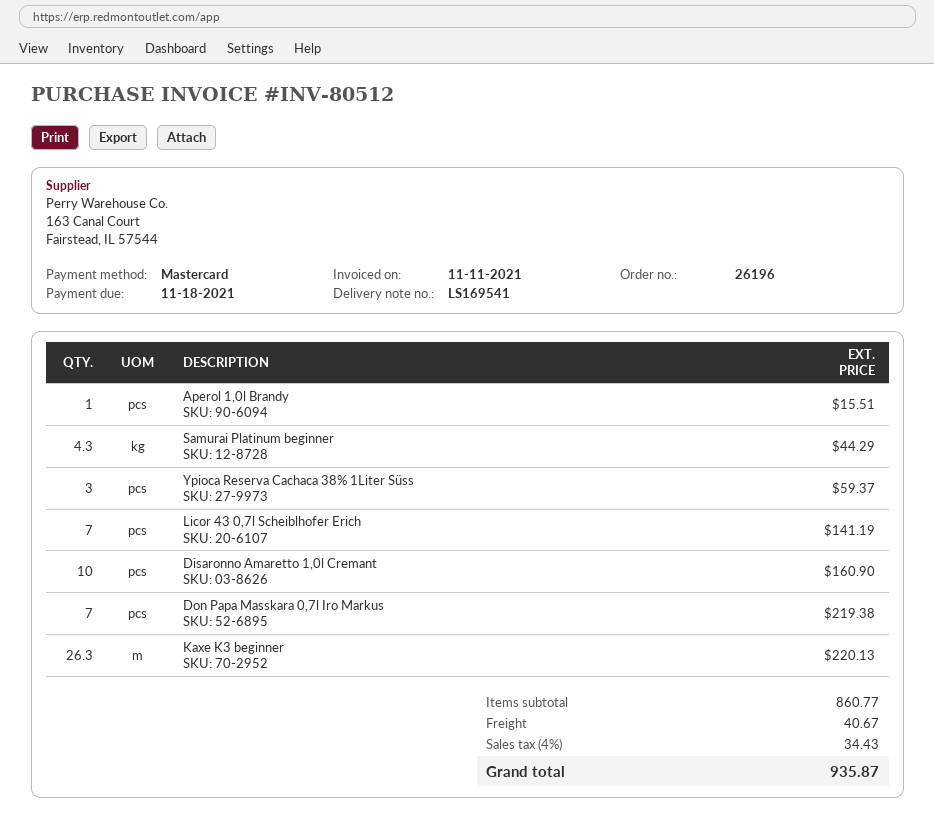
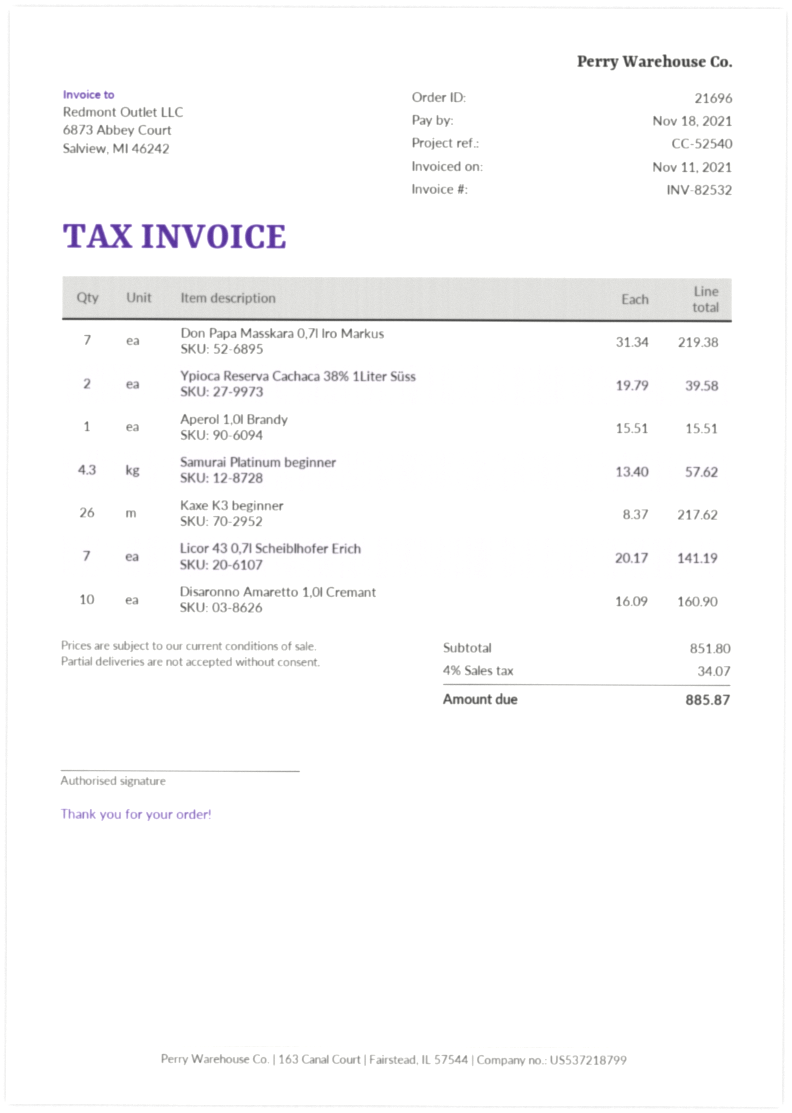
order number: 26196 -> 21696
invoice number: INV-80512 -> INV-82532
Samurai Platinum beginner: 4.3 for 44.29 -> 4.3 for 57.62
Ypioca Reserva Cachaca 38% 1Liter Süss: 3 for 59.37 -> 2 for 39.58
Kaxe K3 beginner: 26.3 for 220.13 -> 26 for 217.62
subtotal: 860.77 -> 851.80
shipping: 40.67 -> none
tax: 4% = 34.43 -> 4% = 34.07
total: 935.87 -> 885.87

